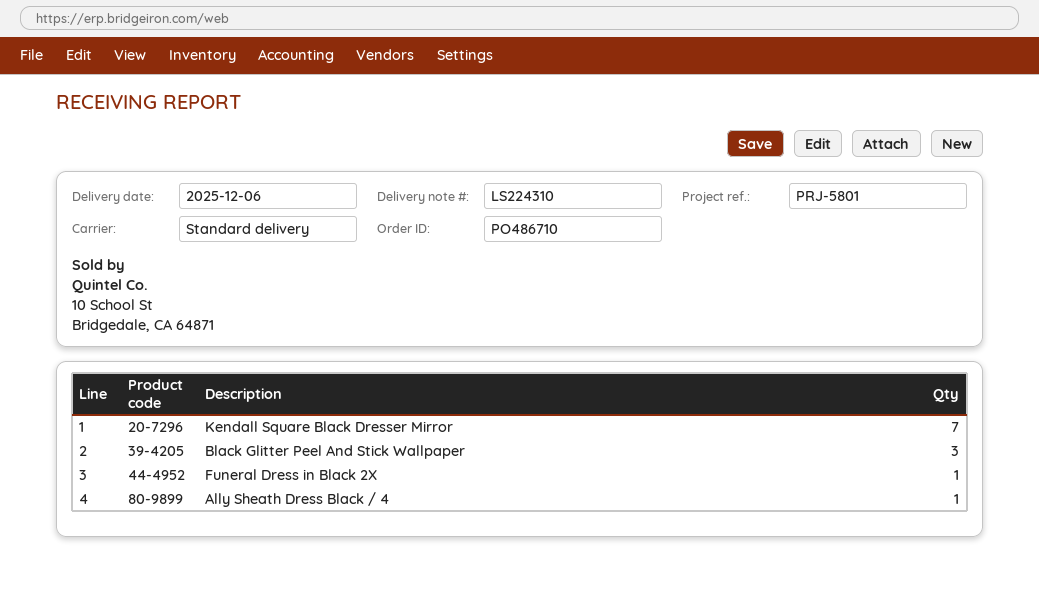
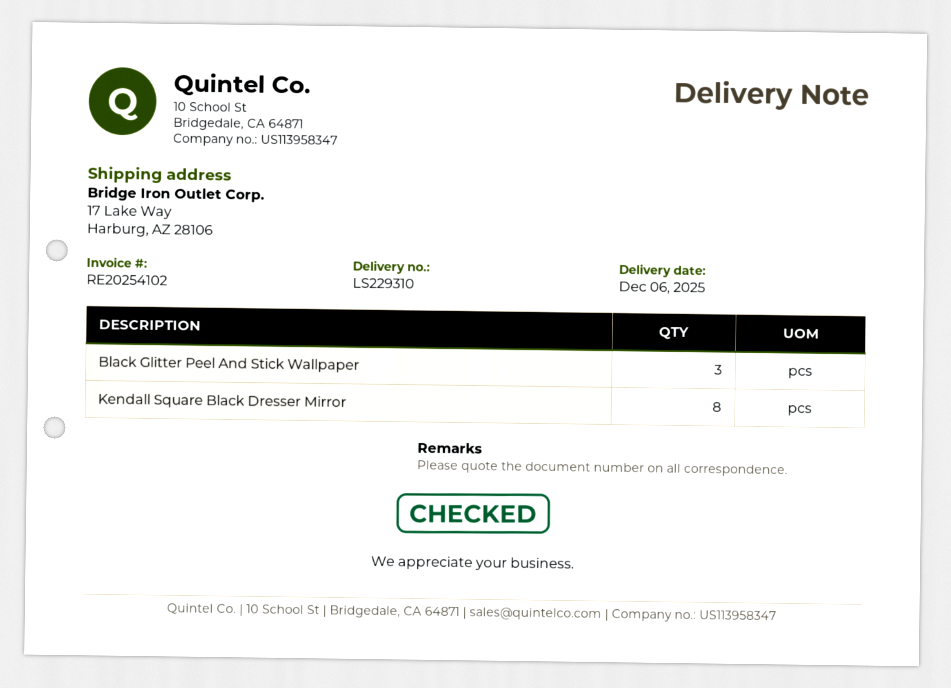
delivery note number: LS224310 -> LS229310
Kendall Square Black Dresser Mirror: 7 -> 8
Funeral Dress in Black 2X: 1 -> none
Ally Sheath Dress Black / 4: 1 -> none

